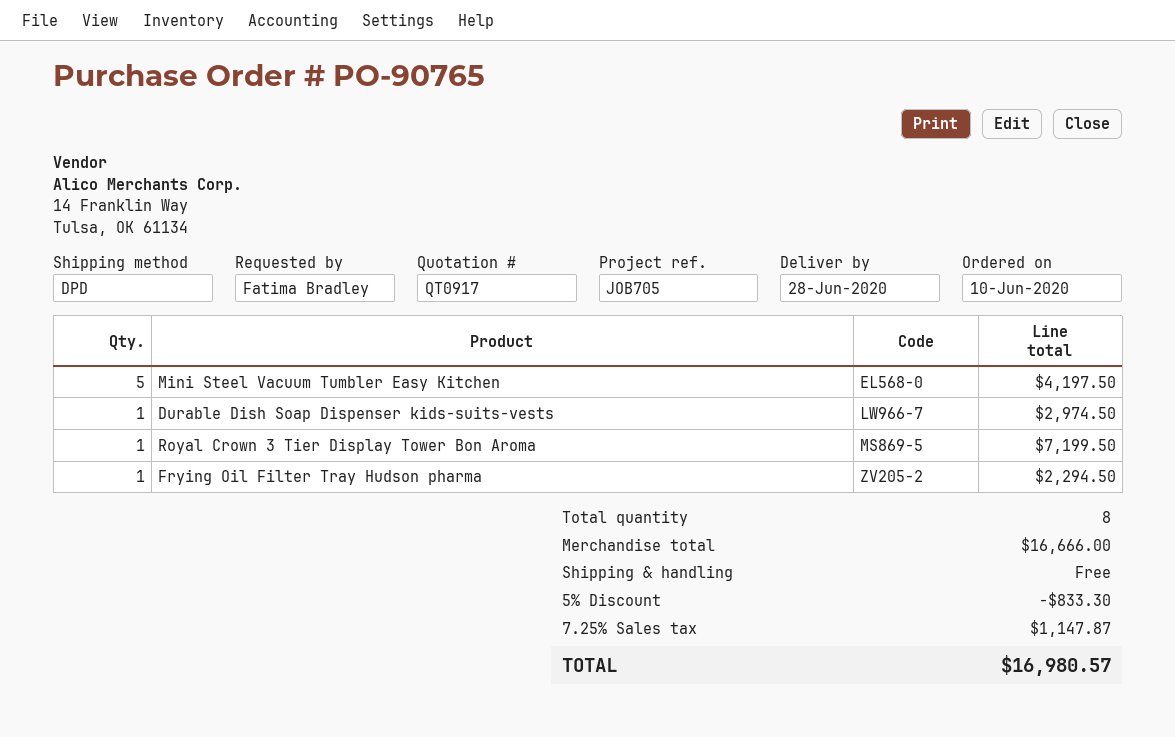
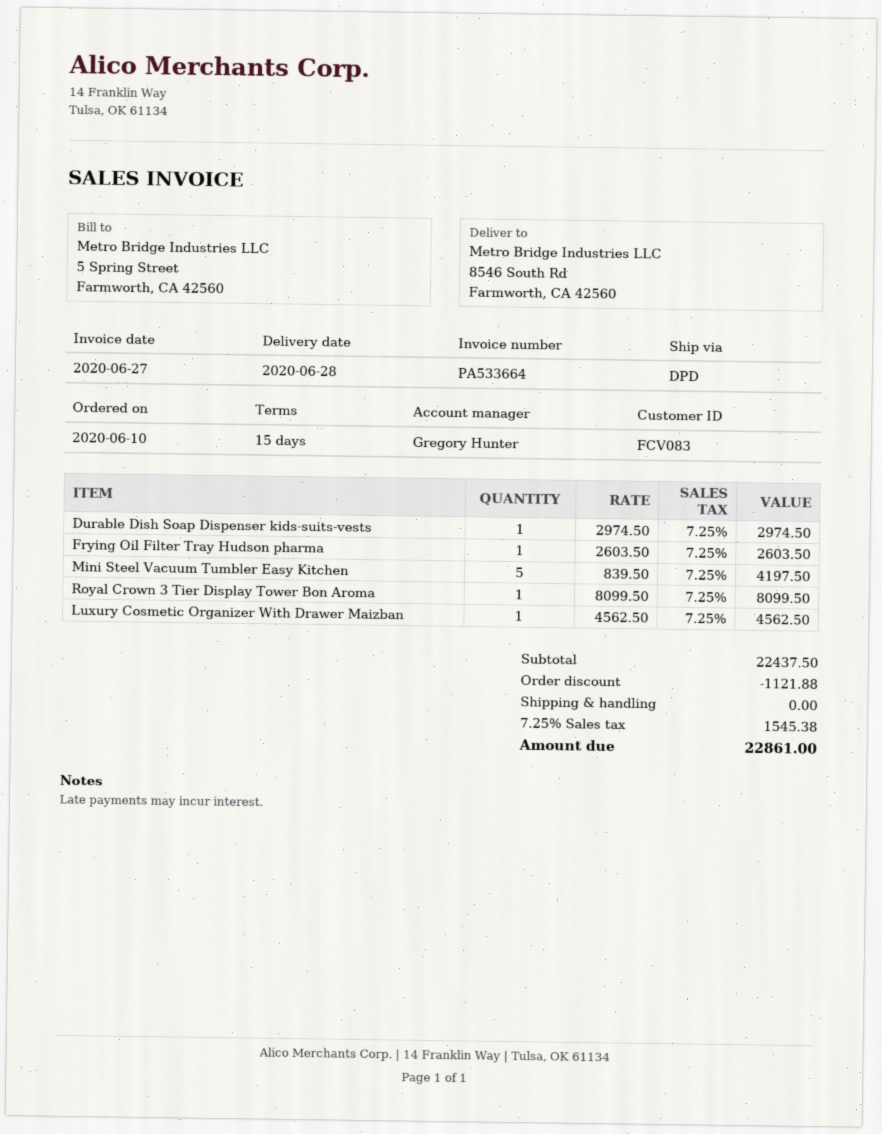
Royal Crown 3 Tier Display Tower Bon Aroma: 1 for 7199.50 -> 1 for 8099.50
Frying Oil Filter Tray Hudson pharma: 1 for 2294.50 -> 1 for 2603.50
Luxury Cosmetic Organizer With Drawer Maizban: none -> 1 for 4562.50
subtotal: 16666.00 -> 22437.50
discount: 833.30 -> 1121.88
tax: 7.25% = 1147.87 -> 7.25% = 1545.38
total: 16980.57 -> 22861.00

